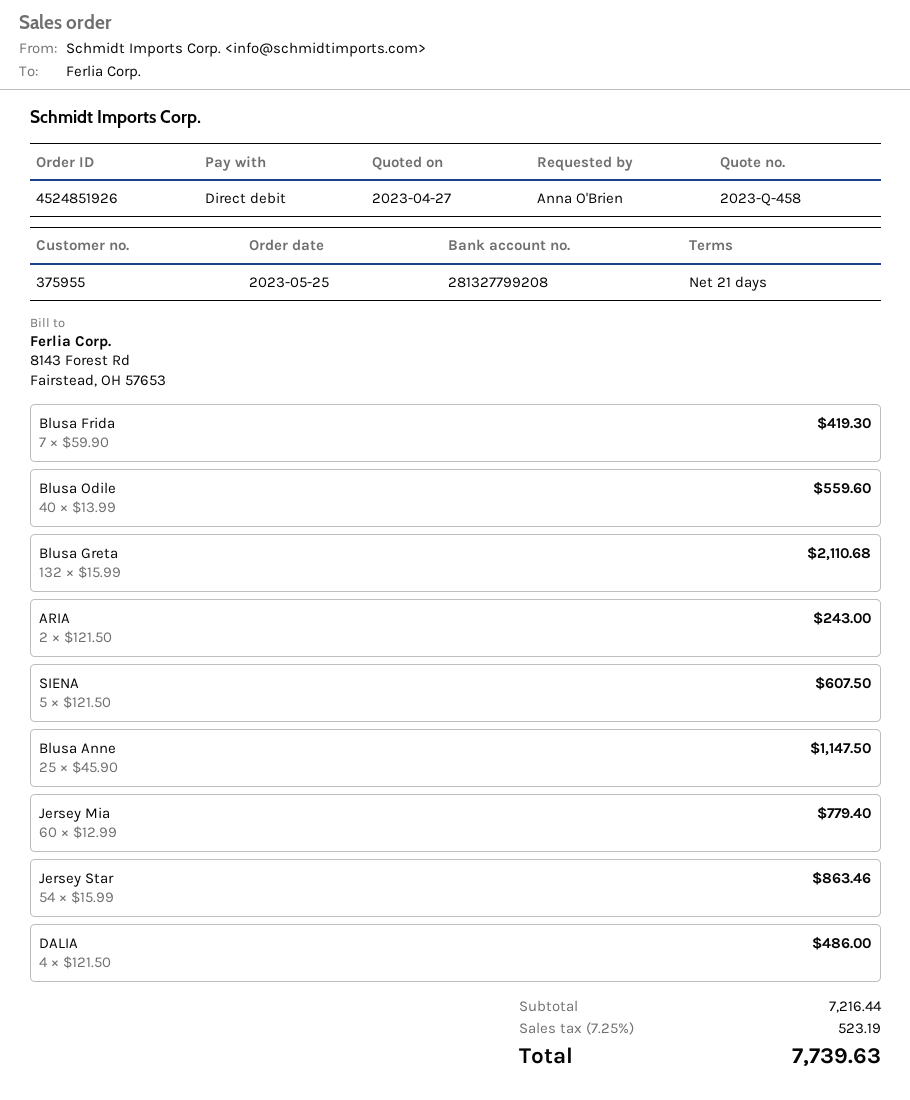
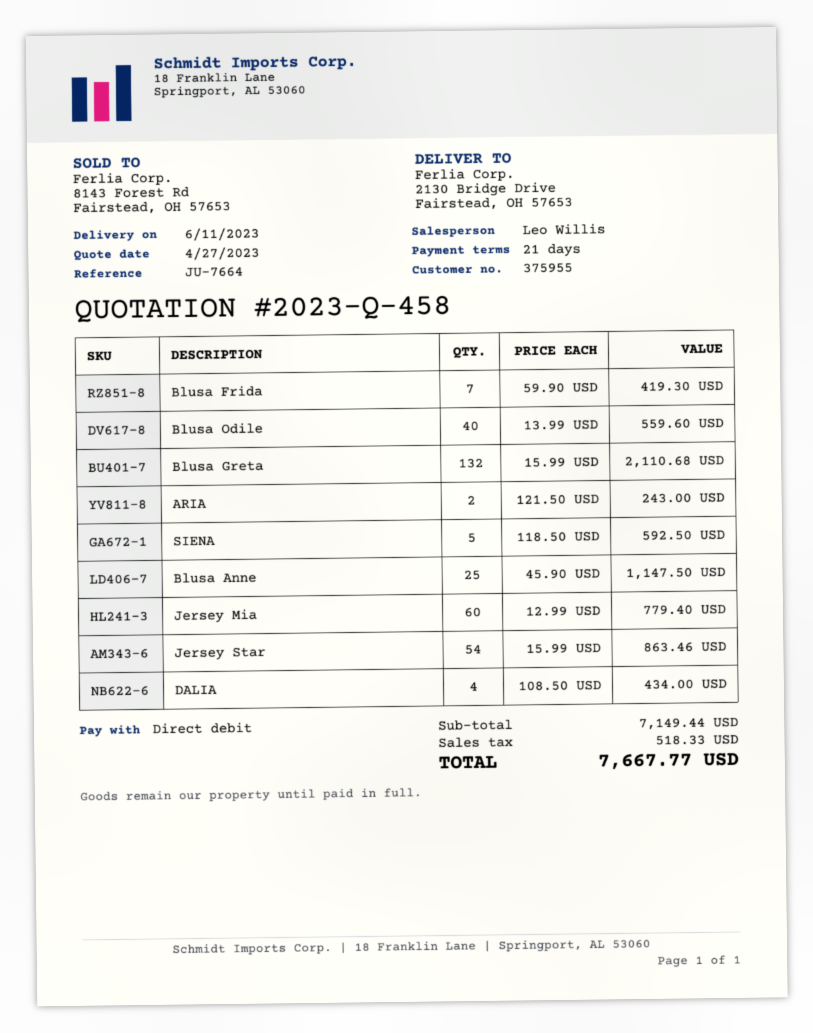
SIENA: 5 x 121.50 = 607.50 -> 5 x 118.50 = 592.50
DALIA: 4 x 121.50 = 486.00 -> 4 x 108.50 = 434.00
subtotal: 7216.44 -> 7149.44
tax: 523.19 -> 518.33
total: 7739.63 -> 7667.77

